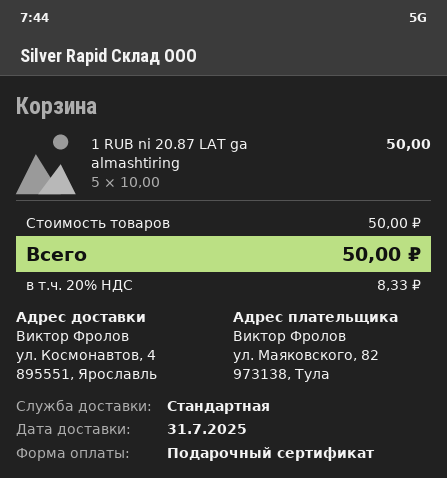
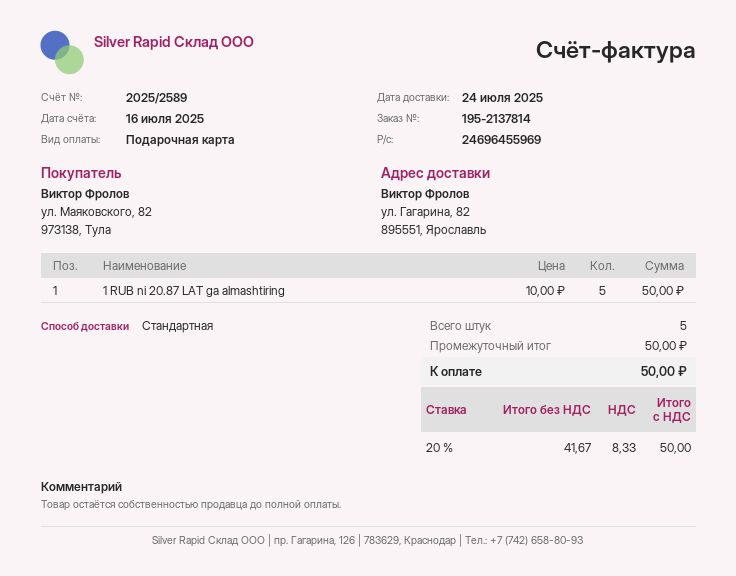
delivery date: 2025-07-31 -> 2025-07-24
ship to: ул. Космонавтов, 4, 895551, Ярославль -> ул. Гагарина, 82, 895551, Ярославль

